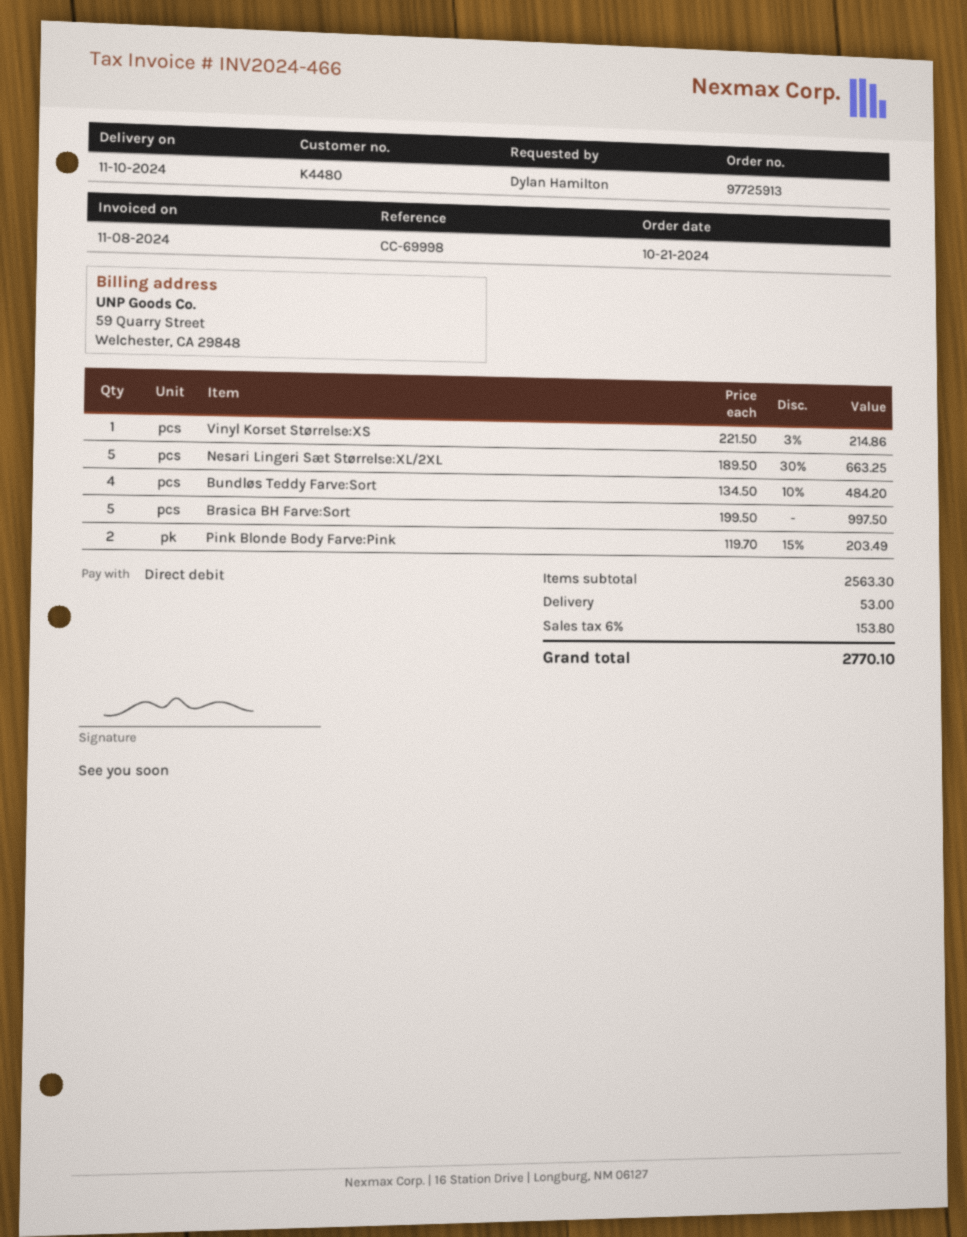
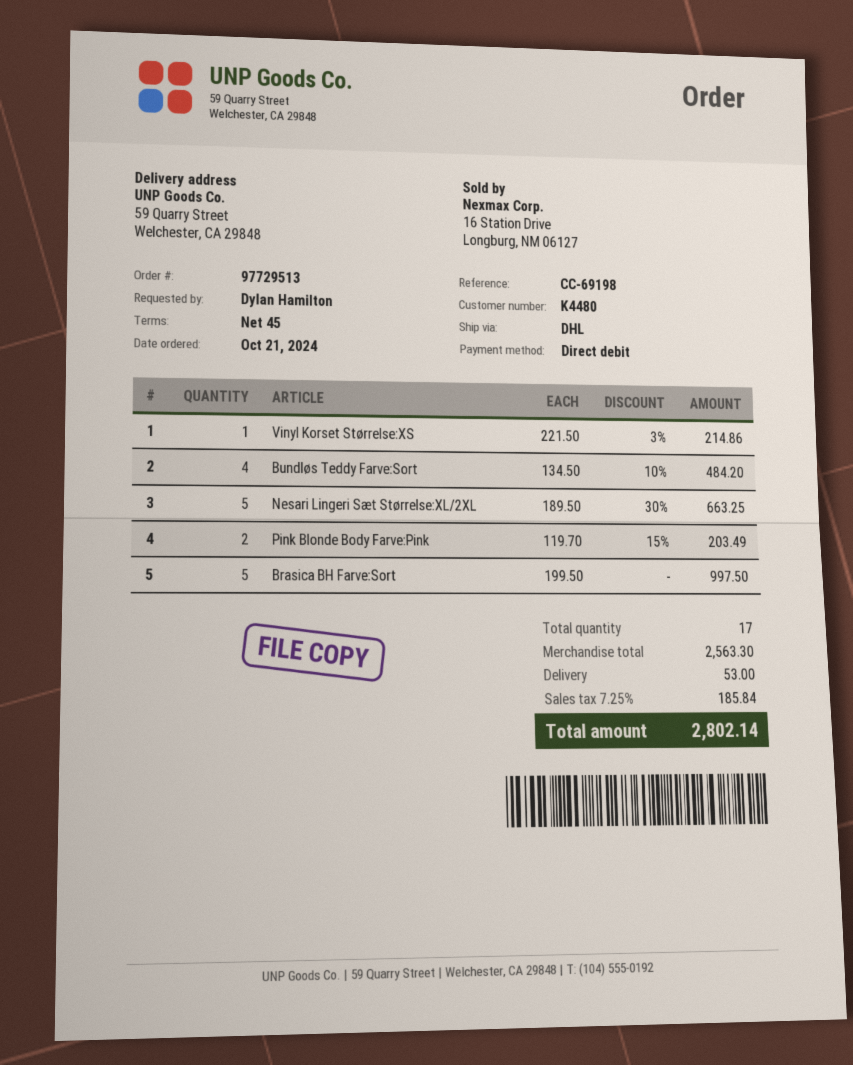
order number: 97725913 -> 97729513
reference: CC-69998 -> CC-69198
tax: 6% = 153.80 -> 7.25% = 185.84
total: 2770.10 -> 2802.14

